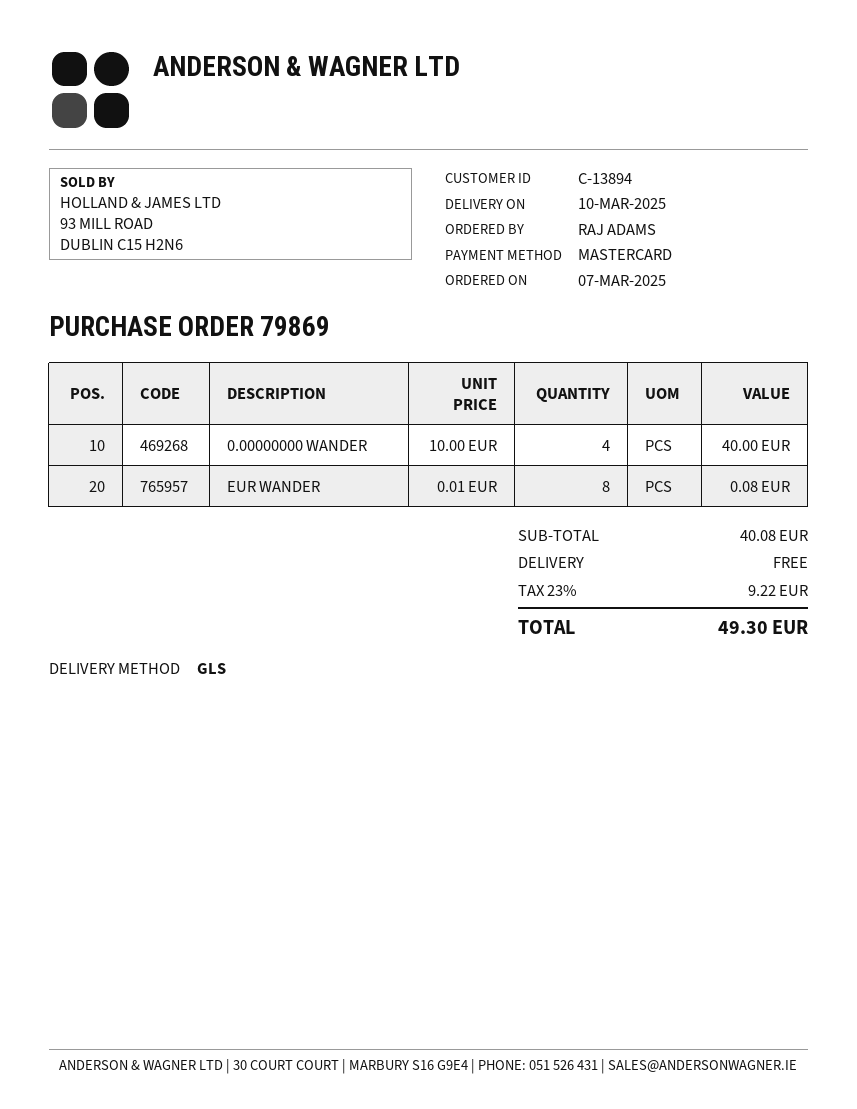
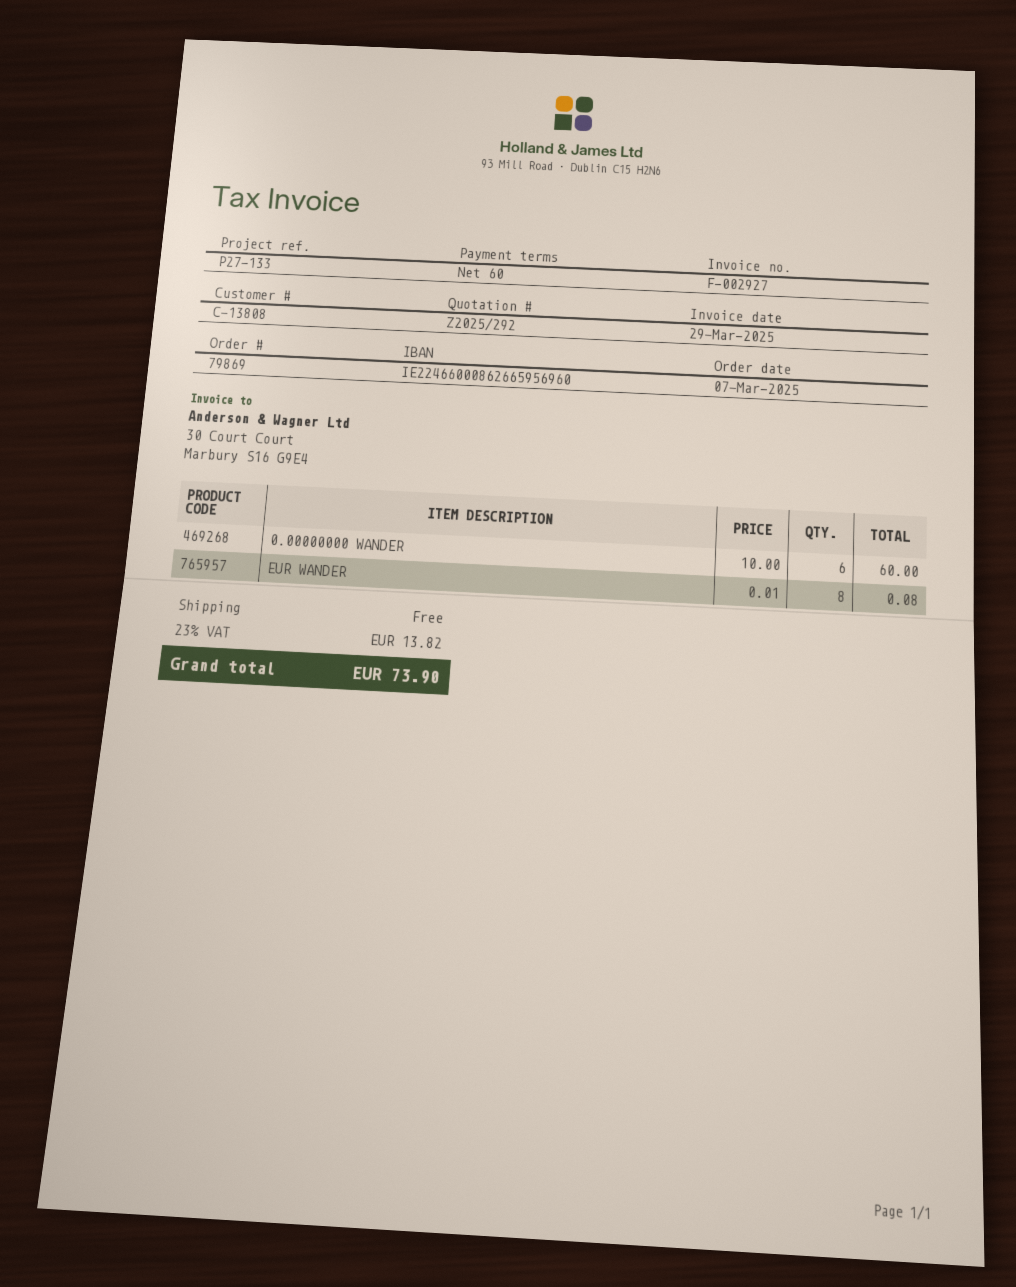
customer number: C-13894 -> C-13808
0.00000000 WANDER: 4 x 10.00 = 40.00 -> 6 x 10.00 = 60.00
tax: 23% = 9.22 -> 23% = 13.82
total: 49.30 -> 73.90

